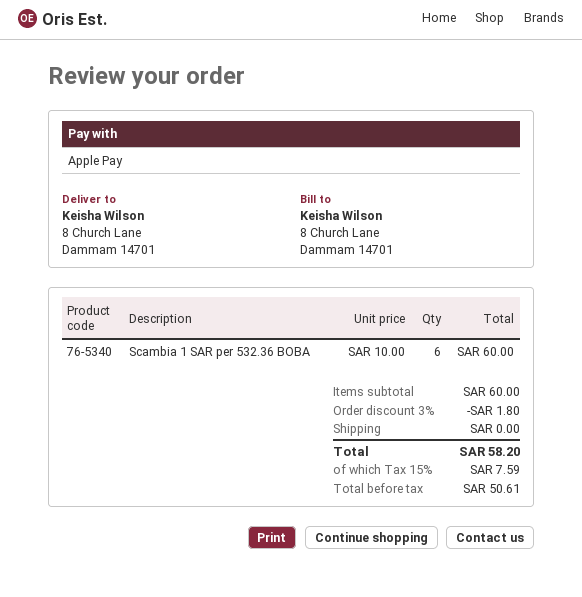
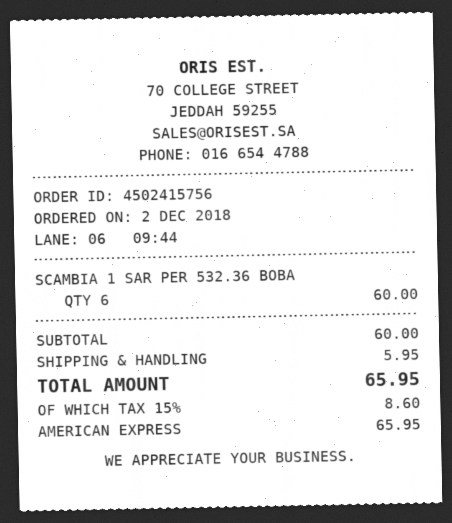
payment method: Apple Pay -> American Express
discount: 3% = 1.80 -> none
shipping: 0.00 -> 5.95
tax: 15% = 7.59 -> 15% = 8.60
total: 58.20 -> 65.95

